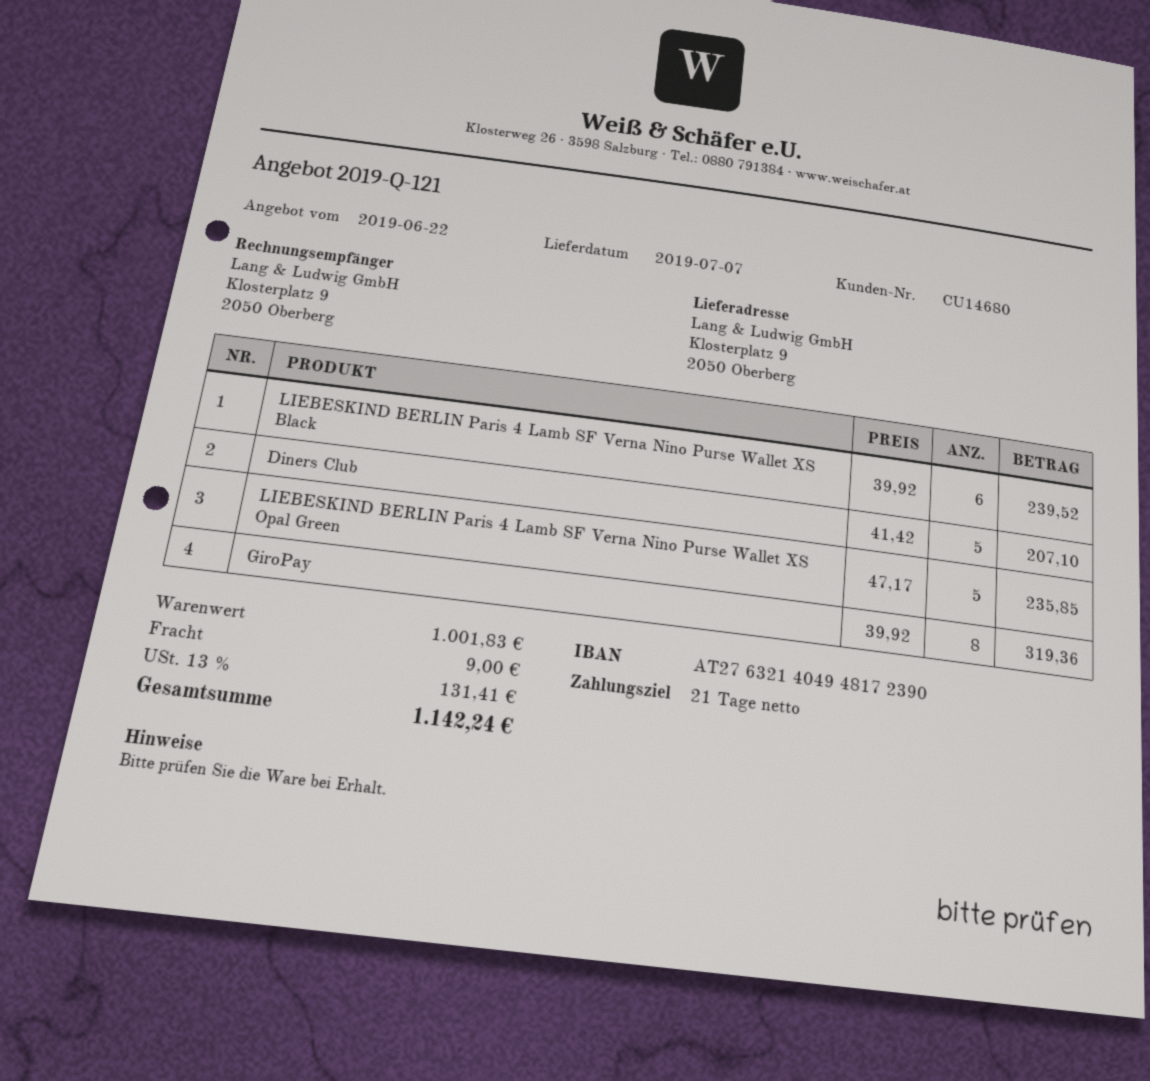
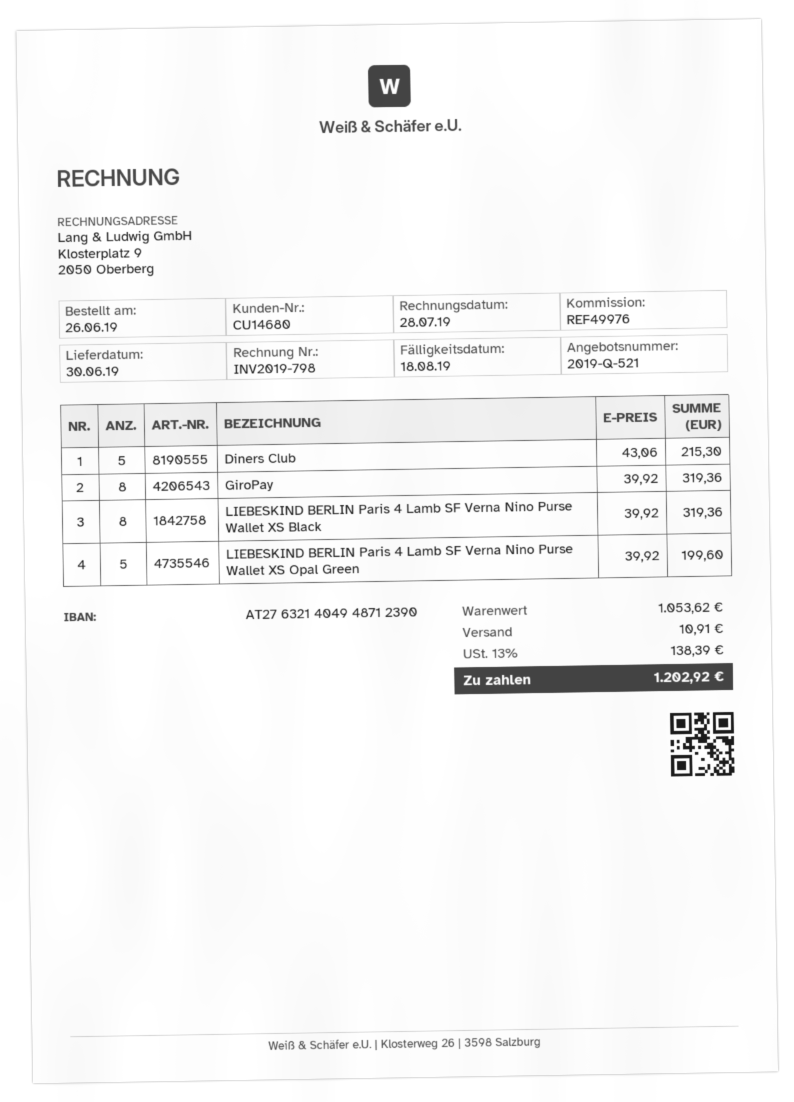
quote number: 2019-Q-121 -> 2019-Q-521
delivery date: 2019-07-07 -> 2019-06-30
bank account: AT276321404948172390 -> AT276321404948712390
LIEBESKIND BERLIN Paris 4 Lamb SF Verna Nino Purse Wallet XS Black: 6 x 39.92 = 239.52 -> 8 x 39.92 = 319.36
Diners Club: 5 x 41.42 = 207.10 -> 5 x 43.06 = 215.30
LIEBESKIND BERLIN Paris 4 Lamb SF Verna Nino Purse Wallet XS Opal Green: 5 x 47.17 = 235.85 -> 5 x 39.92 = 199.60
subtotal: 1001.83 -> 1053.62
shipping: 9.00 -> 10.91
tax: 13% = 131.41 -> 13% = 138.39
total: 1142.24 -> 1202.92

